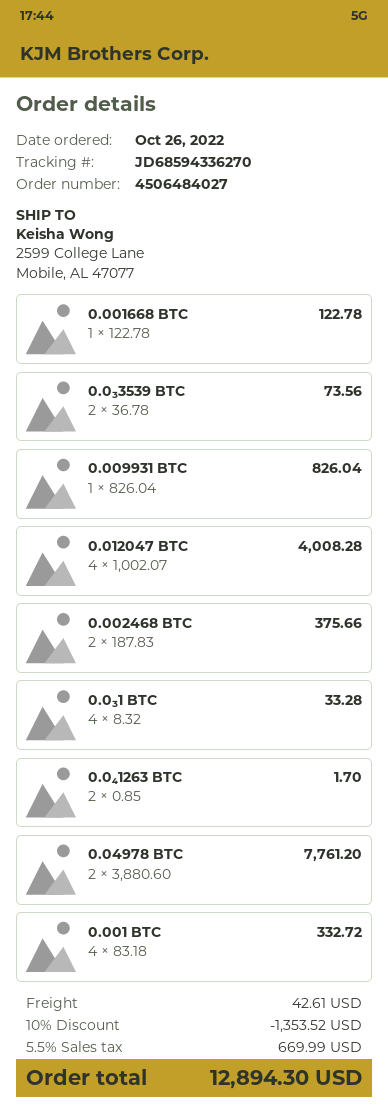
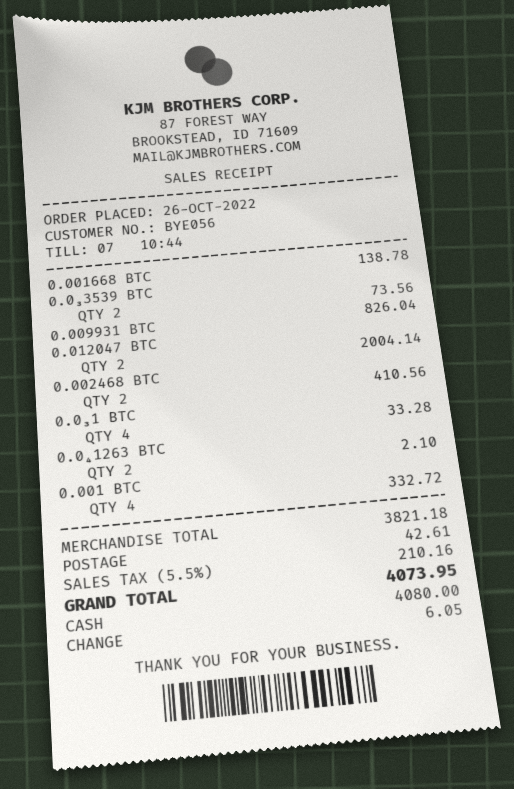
0.001668 BTC: 1 for 122.78 -> 1 for 138.78
0.012047 BTC: 4 for 4008.28 -> 2 for 2004.14
0.002468 BTC: 2 for 375.66 -> 2 for 410.56
0.0₄1263 BTC: 2 for 1.70 -> 2 for 2.10
0.04978 BTC: 2 for 7761.20 -> none
discount: 10% = 1353.52 -> none
tax: 5.5% = 669.99 -> 5.5% = 210.16
total: 12894.30 -> 4073.95

